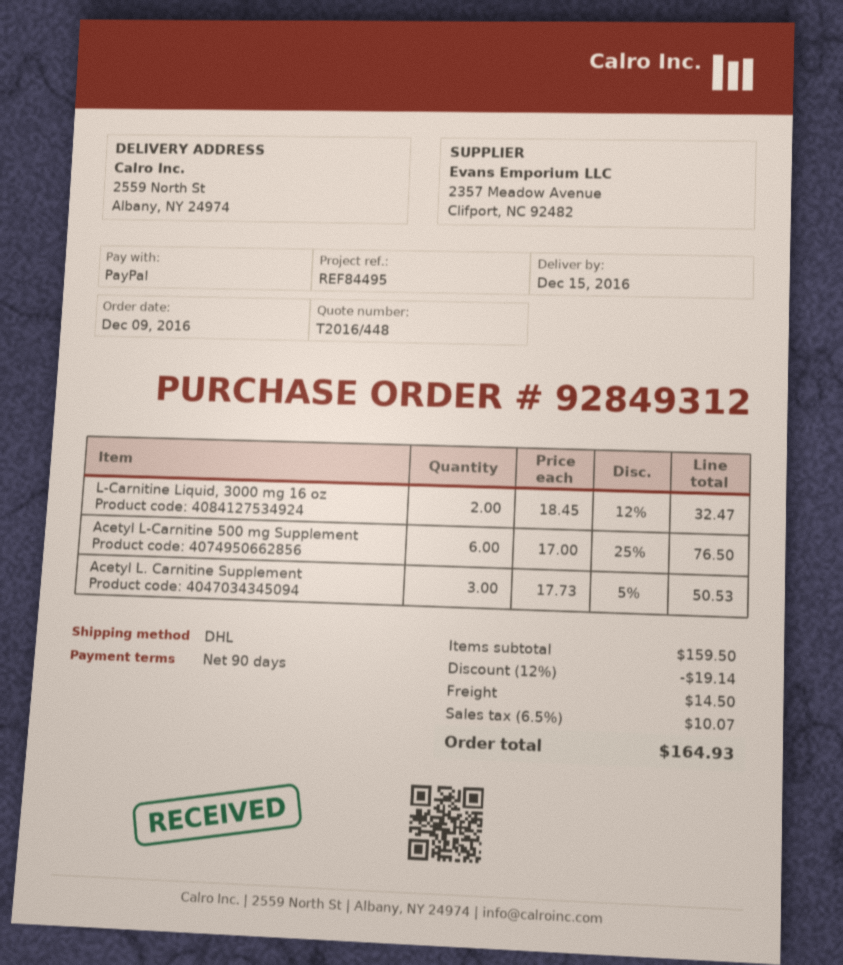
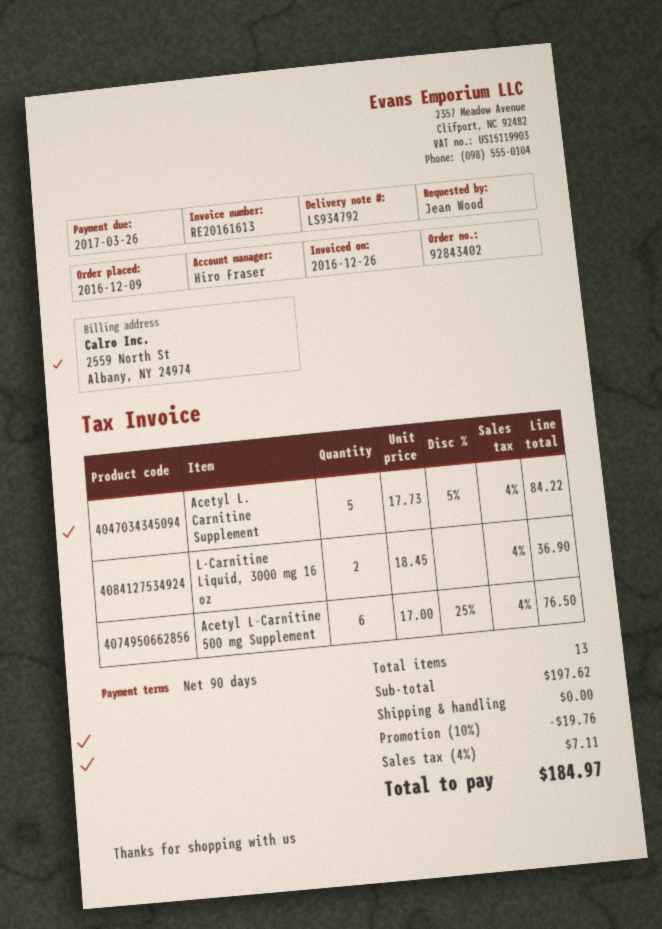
order number: 92849312 -> 92843402
L-Carnitine Liquid, 3000 mg 16 oz: 2 x 18.45 - 12% = 32.47 -> 2 x 18.45 = 36.90
Acetyl L. Carnitine Supplement: 3 x 17.73 - 5% = 50.53 -> 5 x 17.73 - 5% = 84.22
subtotal: 159.50 -> 197.62
discount: 12% = 19.14 -> 10% = 19.76
shipping: 14.50 -> 0.00
tax: 6.5% = 10.07 -> 4% = 7.11
total: 164.93 -> 184.97

